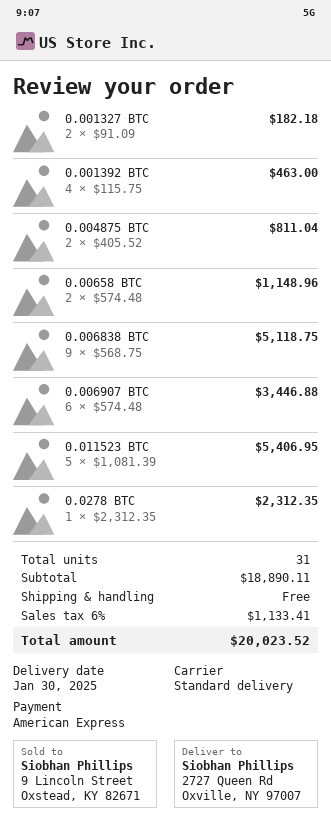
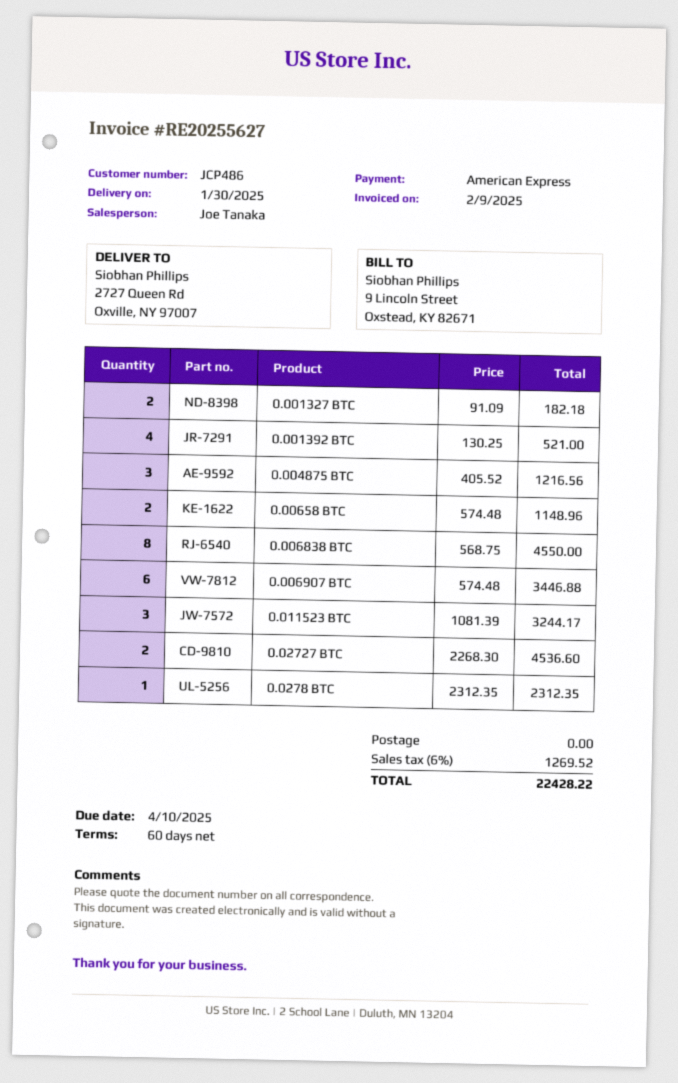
0.001392 BTC: 4 x 115.75 = 463.00 -> 4 x 130.25 = 521.00
0.004875 BTC: 2 x 405.52 = 811.04 -> 3 x 405.52 = 1216.56
0.006838 BTC: 9 x 568.75 = 5118.75 -> 8 x 568.75 = 4550.00
0.011523 BTC: 5 x 1081.39 = 5406.95 -> 3 x 1081.39 = 3244.17
0.02727 BTC: none -> 2 x 2268.30 = 4536.60
tax: 6% = 1133.41 -> 6% = 1269.52
total: 20023.52 -> 22428.22

